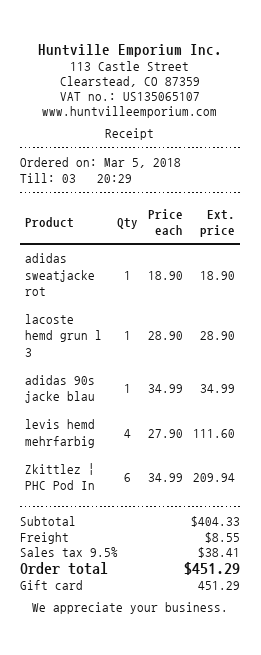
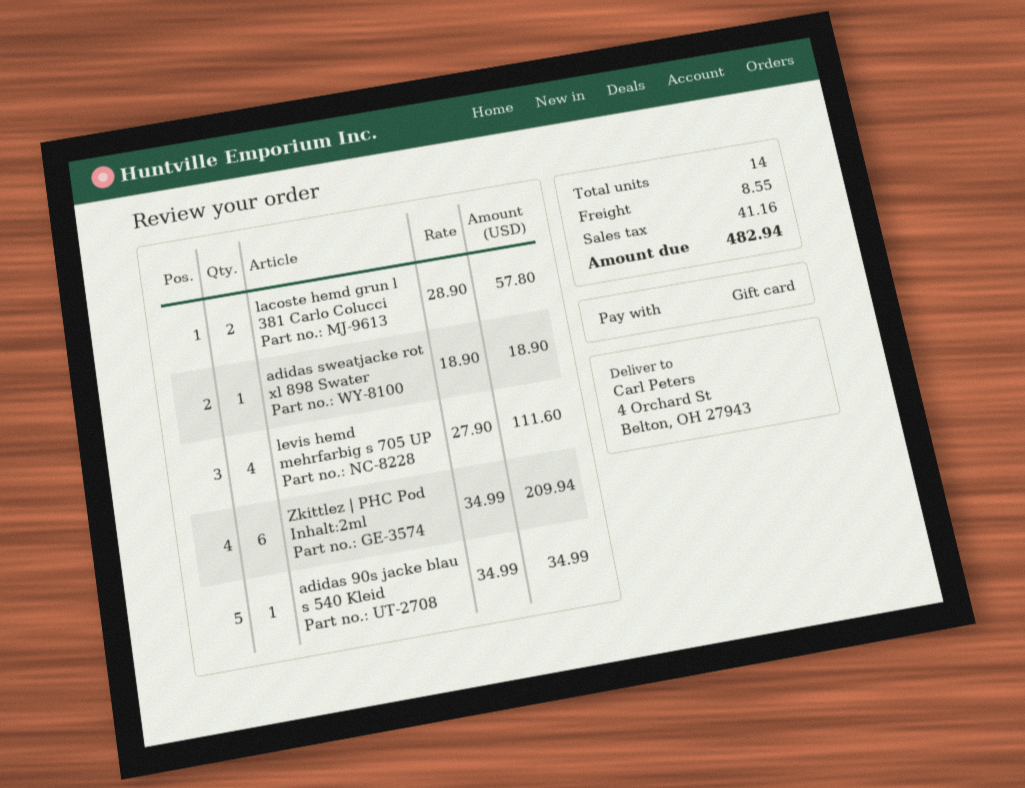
lacoste hemd grun l 3: 1 x 28.90 = 28.90 -> 2 x 28.90 = 57.80
tax: 38.41 -> 41.16
total: 451.29 -> 482.94

